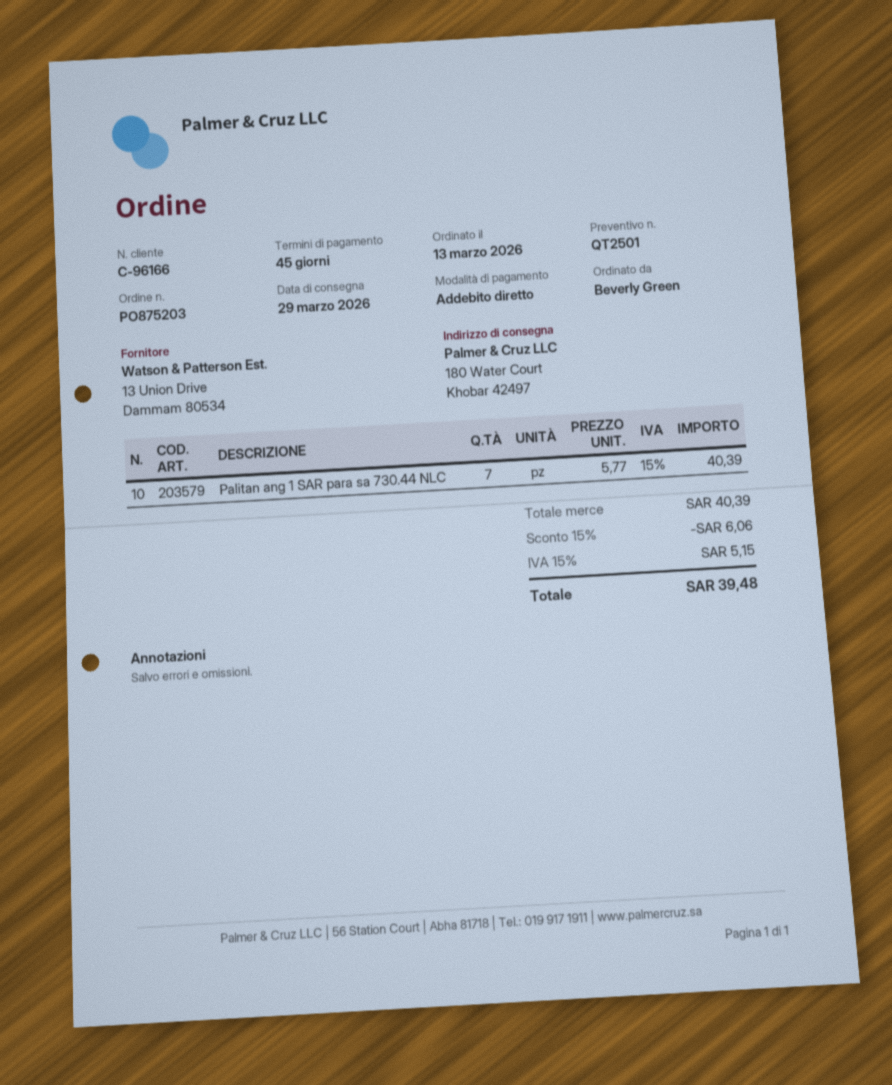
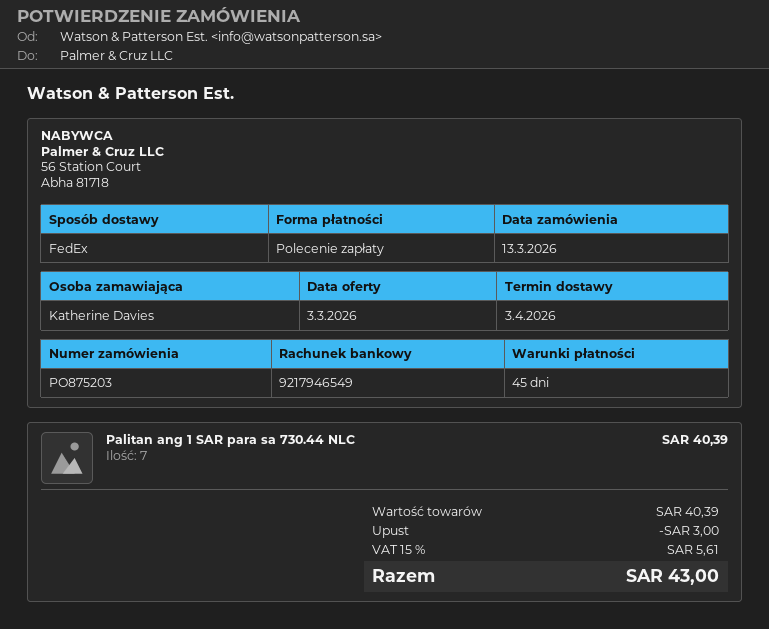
delivery date: 2026-03-29 -> 2026-04-03
ordered by: Beverly Green -> Katherine Davies
discount: 6.06 -> 3.00
tax: 15% = 5.15 -> 15% = 5.61
total: 39.48 -> 43.00

